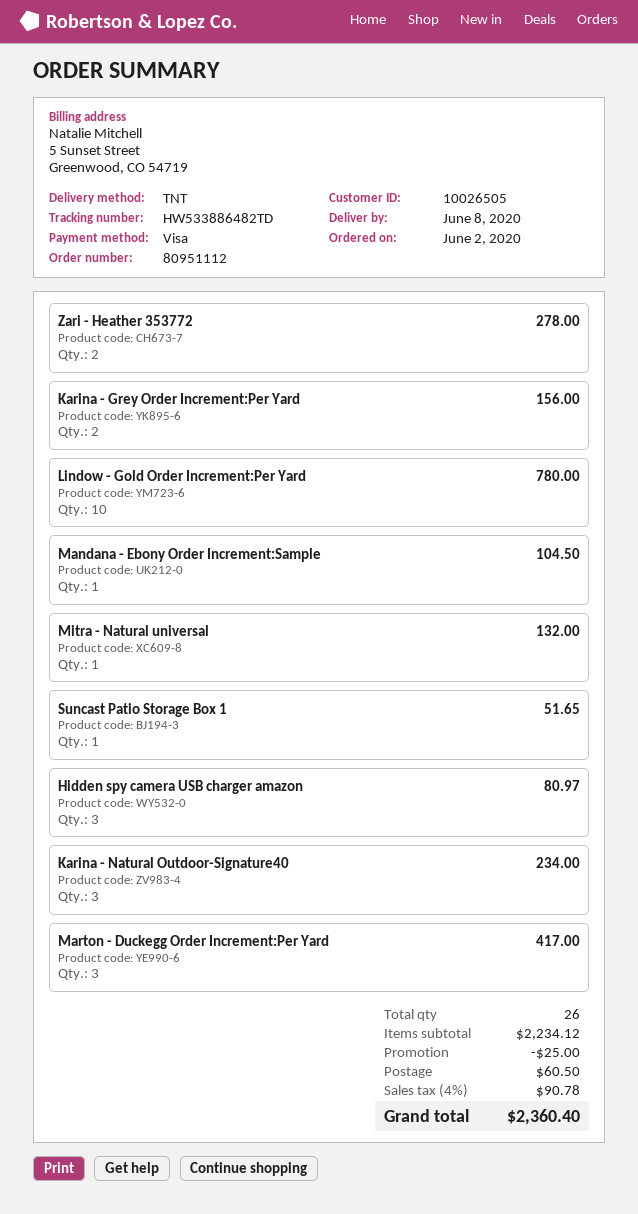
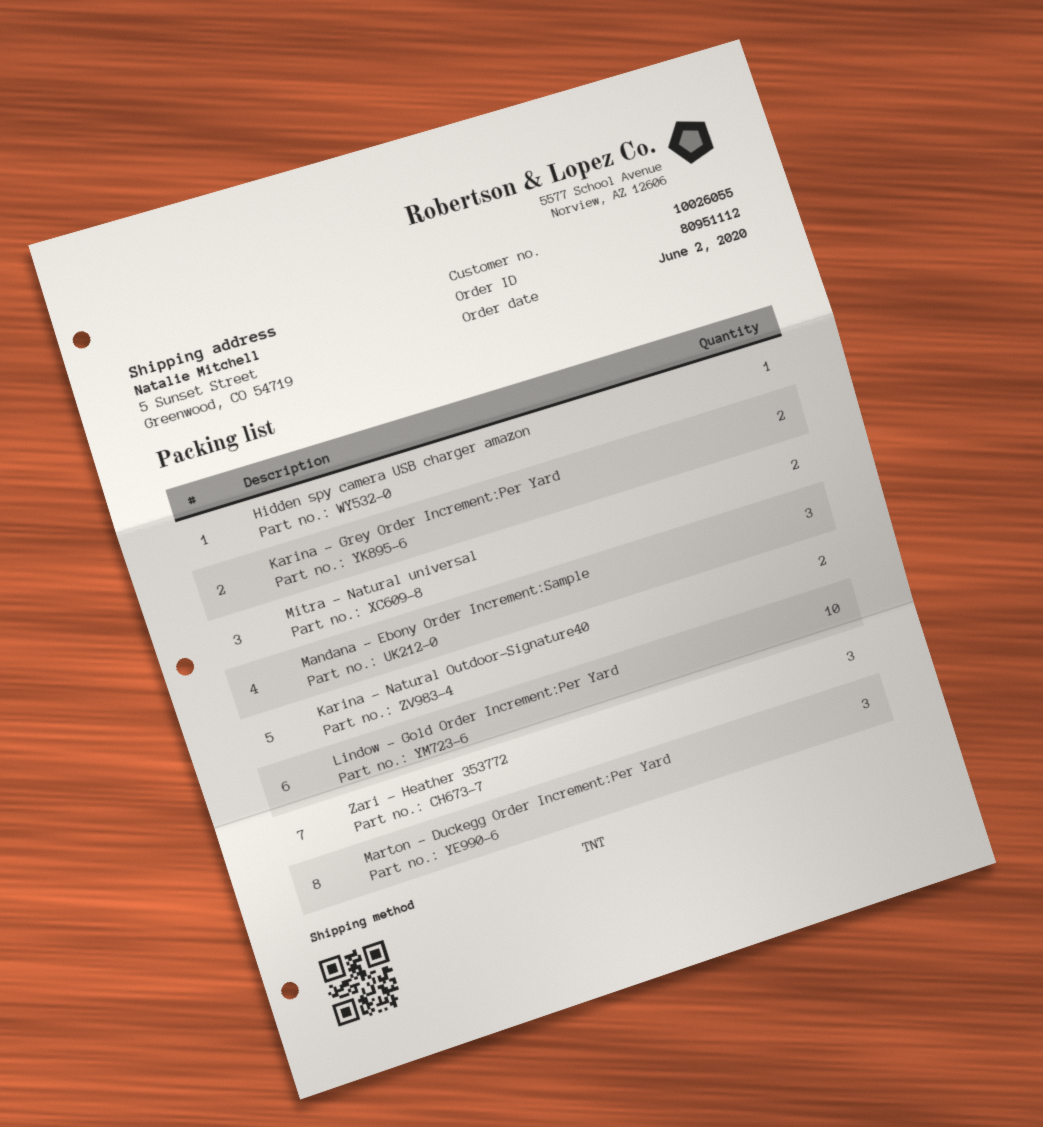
customer number: 10026505 -> 10026055
Zari - Heather 353772: 2 -> 3
Mandana - Ebony Order Increment:Sample: 1 -> 3
Mitra - Natural universal: 1 -> 2
Suncast Patio Storage Box 1: 1 -> none
Hidden spy camera USB charger amazon: 3 -> 1
Karina - Natural Outdoor-Signature40: 3 -> 2

